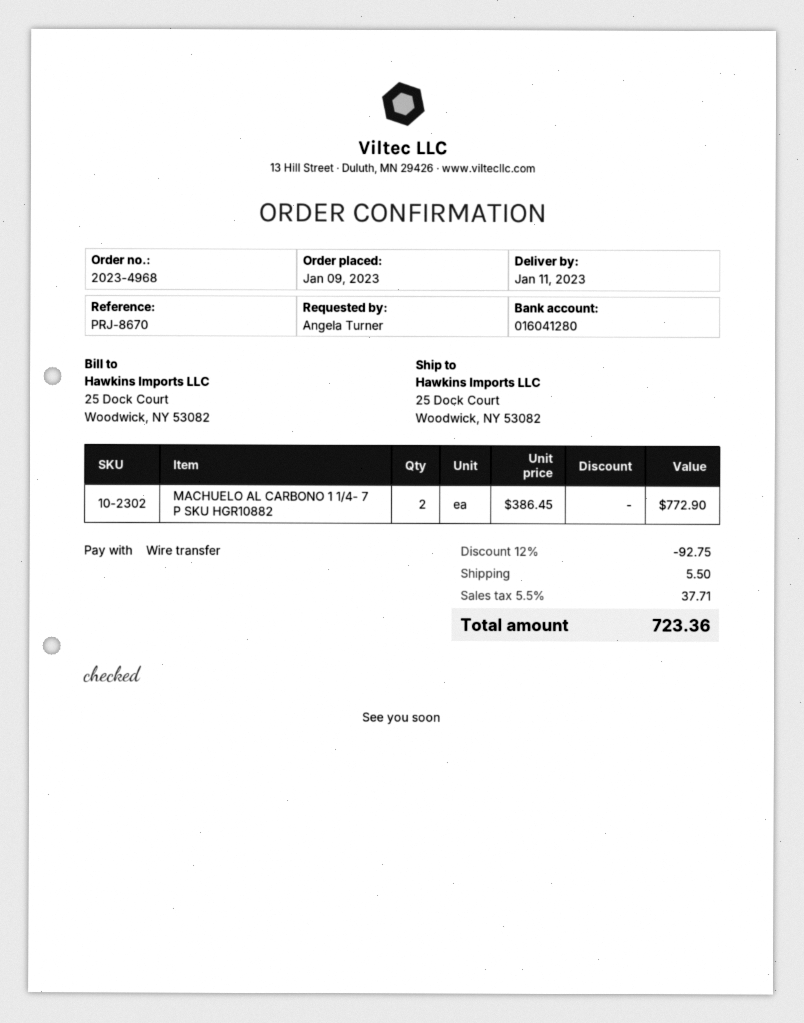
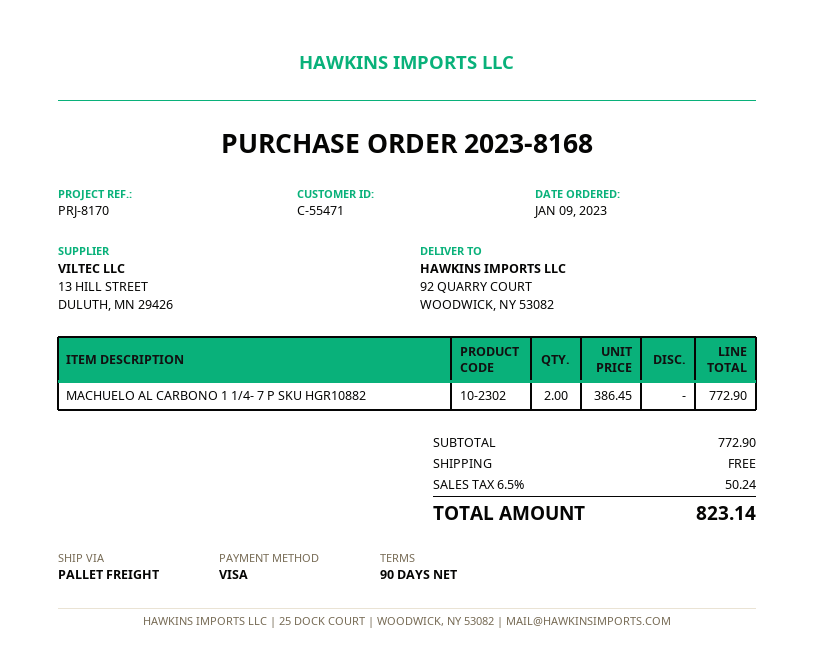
order number: 2023-4968 -> 2023-8168
reference: PRJ-8670 -> PRJ-8170
payment method: bank transfer -> Visa
ship to: 25 Dock Court, Woodwick, NY 53082 -> 92 QUARRY COURT, WOODWICK, NY 53082
discount: 12% = 92.75 -> none
shipping: 5.50 -> 0.00
tax: 5.5% = 37.71 -> 6.5% = 50.24
total: 723.36 -> 823.14

